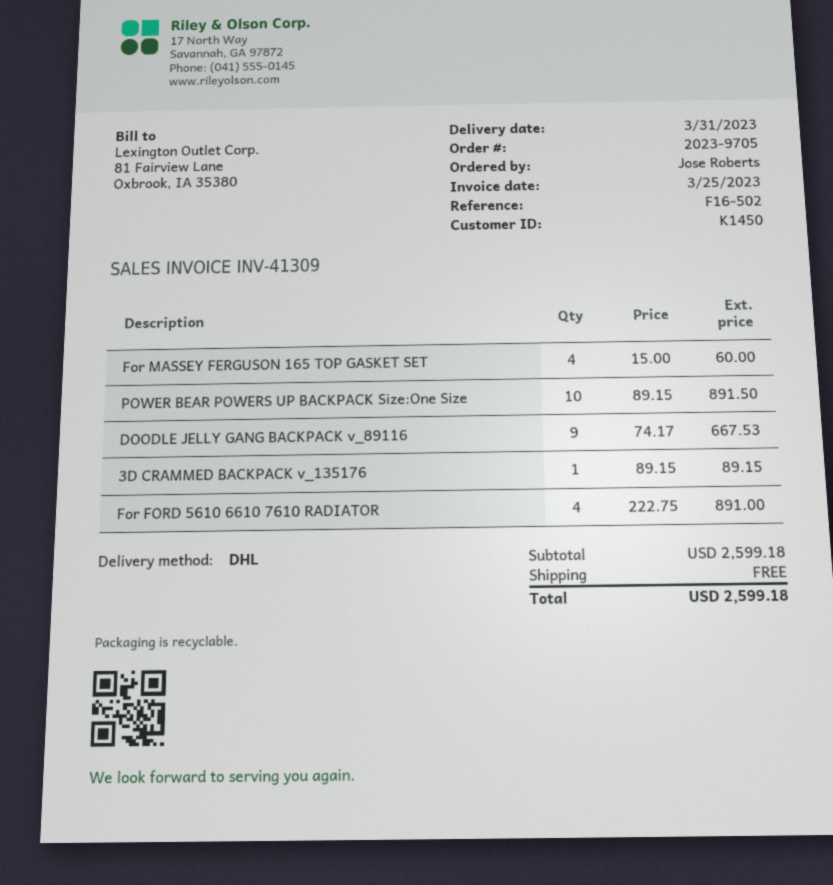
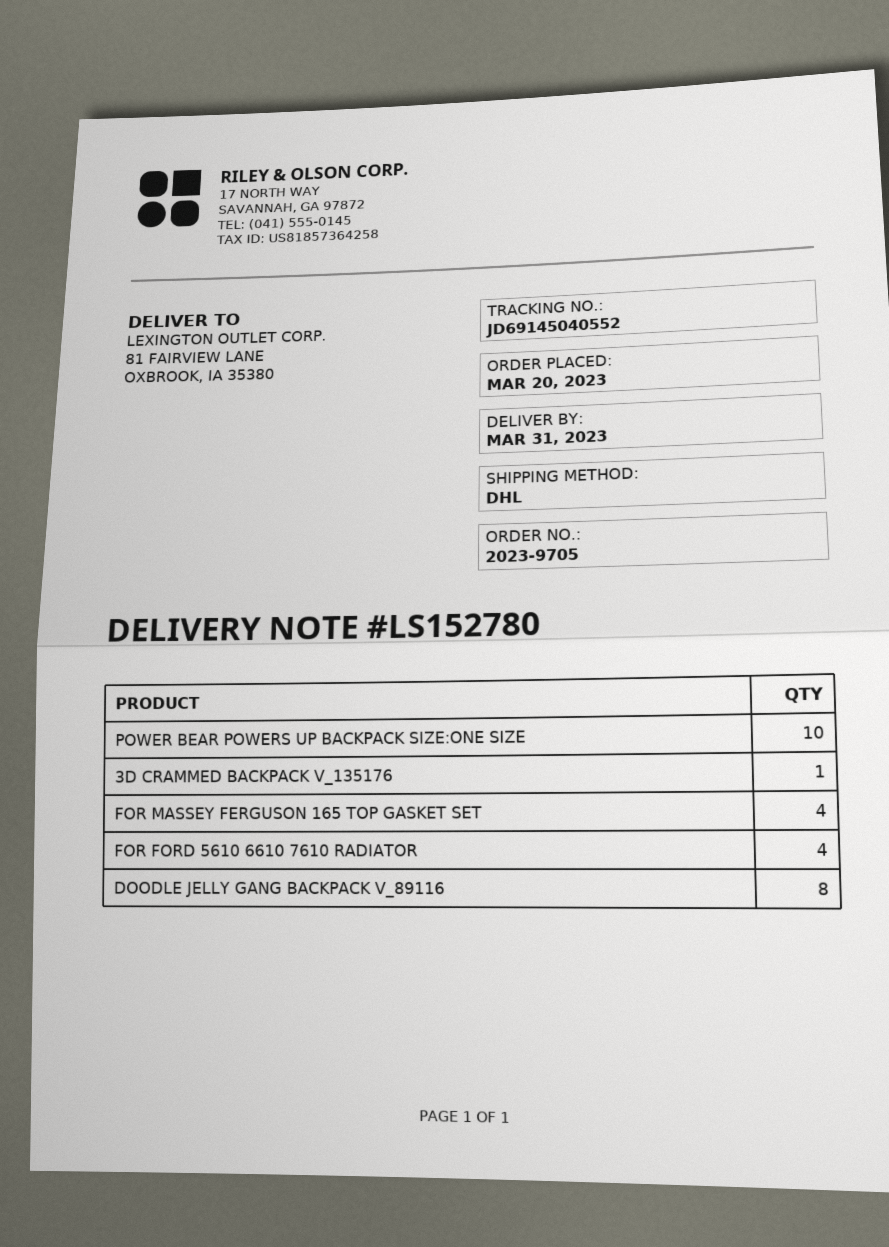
DOODLE JELLY GANG BACKPACK v_89116: 9 -> 8

